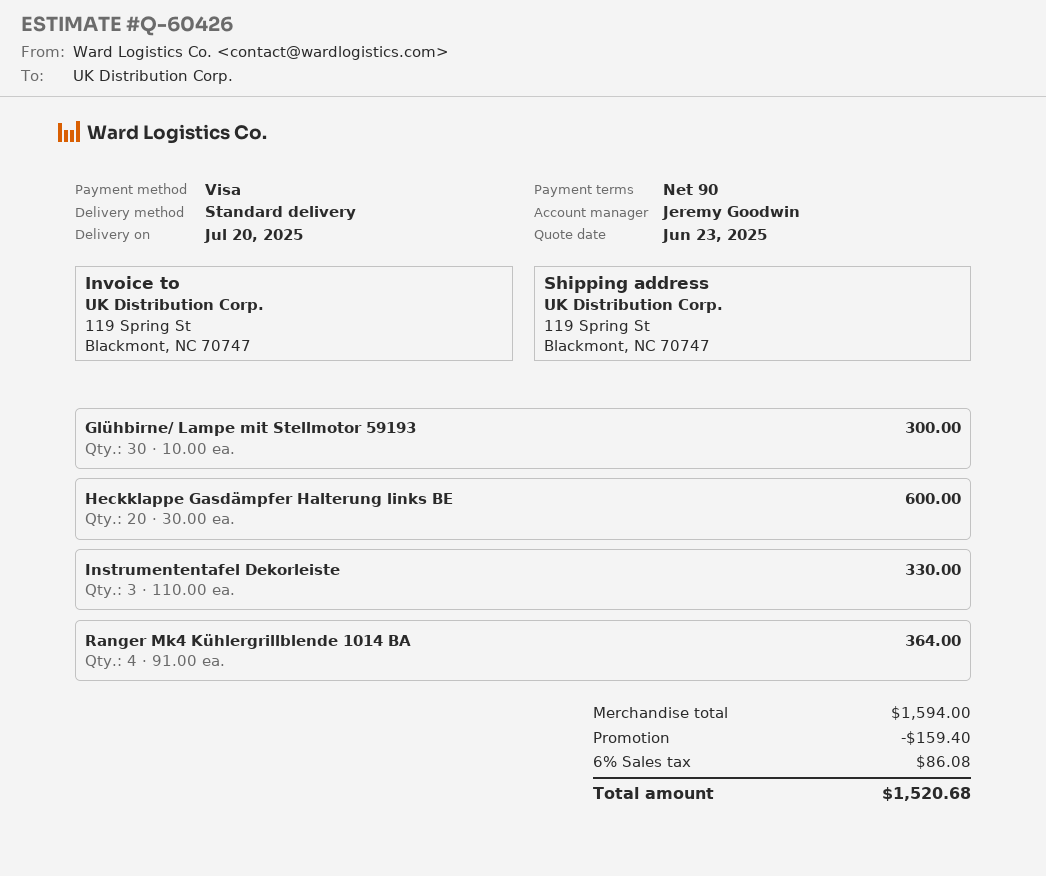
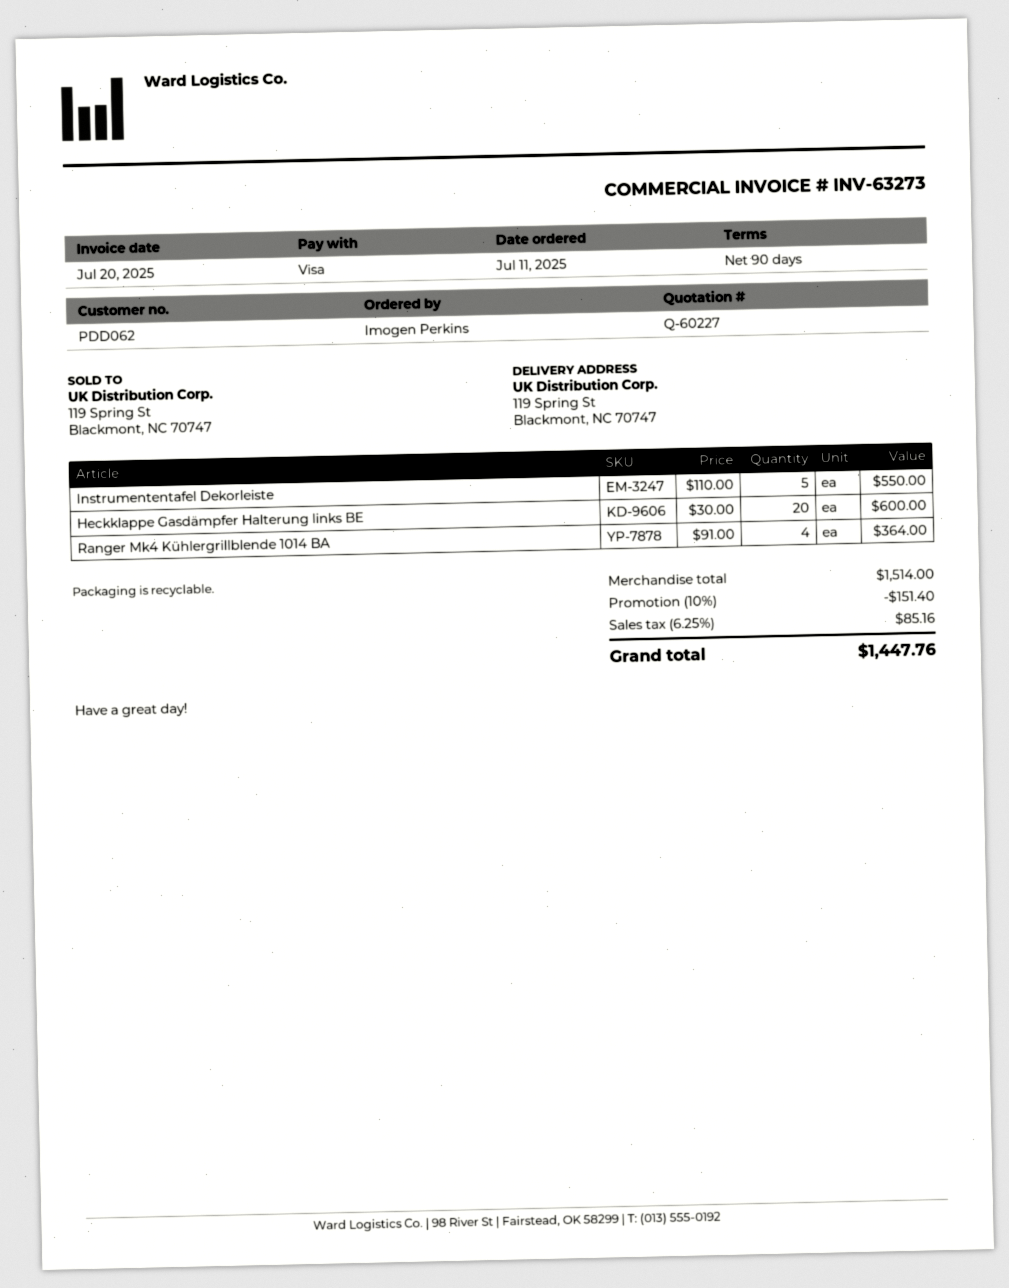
quote number: Q-60426 -> Q-60227
Glühbirne/ Lampe mit Stellmotor 59193: 30 x 10.00 = 300.00 -> none
Instrumententafel Dekorleiste: 3 x 110.00 = 330.00 -> 5 x 110.00 = 550.00
subtotal: 1594.00 -> 1514.00
discount: 159.40 -> 151.40
tax: 6% = 86.08 -> 6.25% = 85.16
total: 1520.68 -> 1447.76

